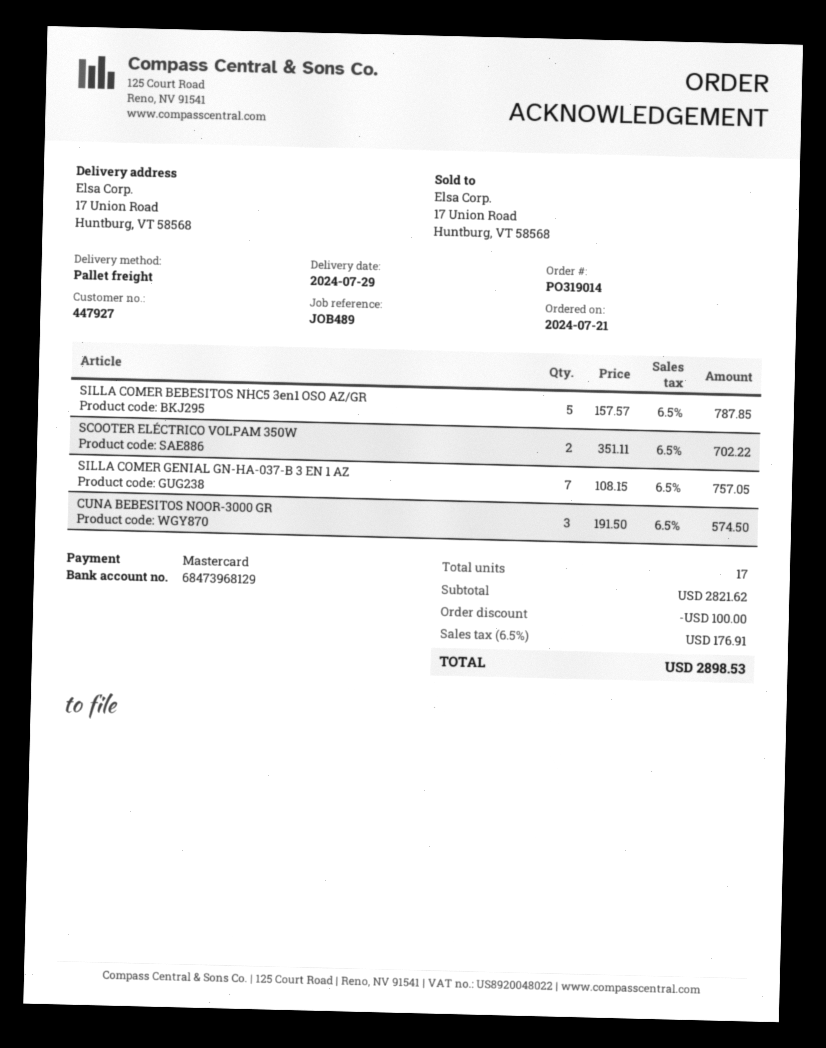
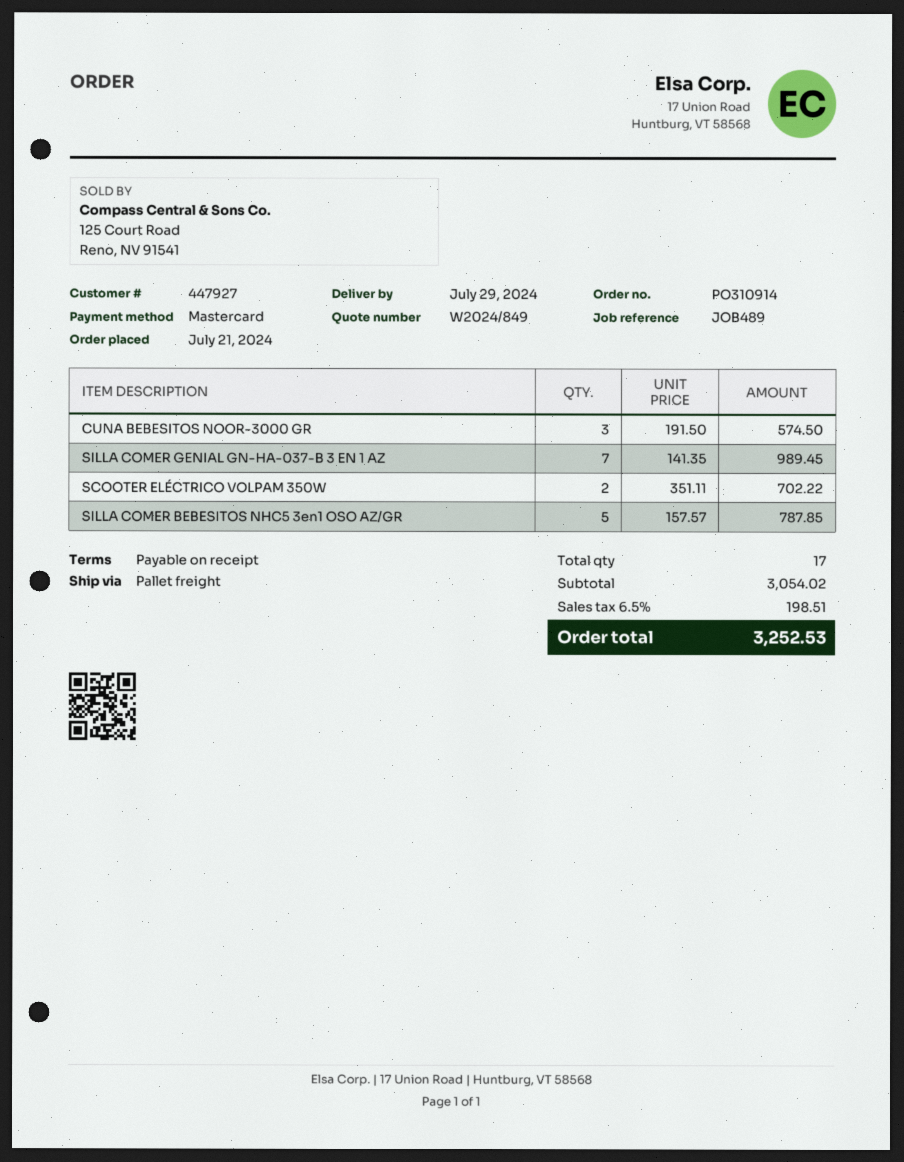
order number: PO319014 -> PO310914
SILLA COMER GENIAL GN-HA-037-B 3 EN 1 AZ: 7 x 108.15 = 757.05 -> 7 x 141.35 = 989.45
subtotal: 2821.62 -> 3054.02
discount: 100.00 -> none
tax: 6.5% = 176.91 -> 6.5% = 198.51
total: 2898.53 -> 3252.53

